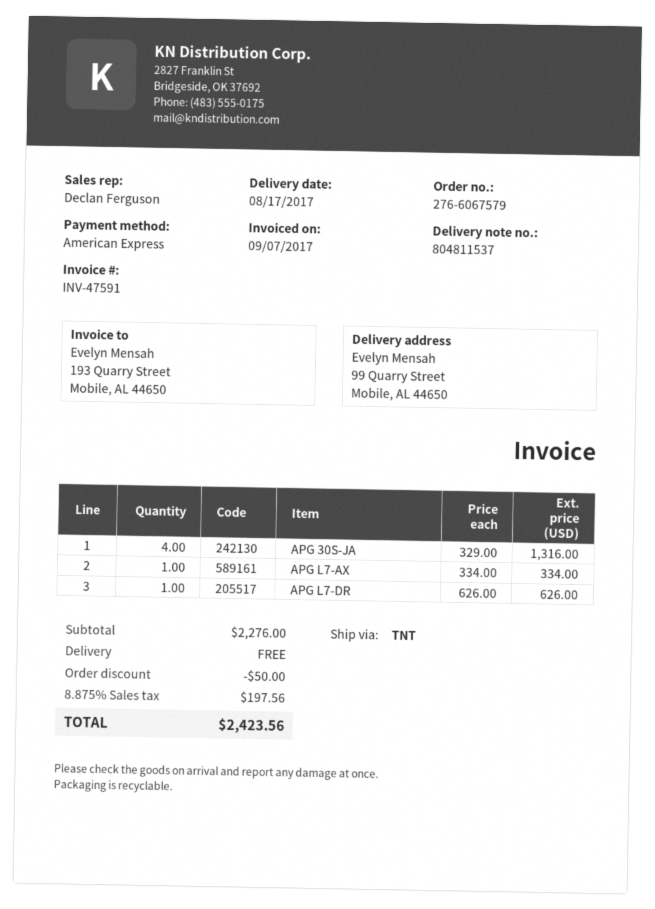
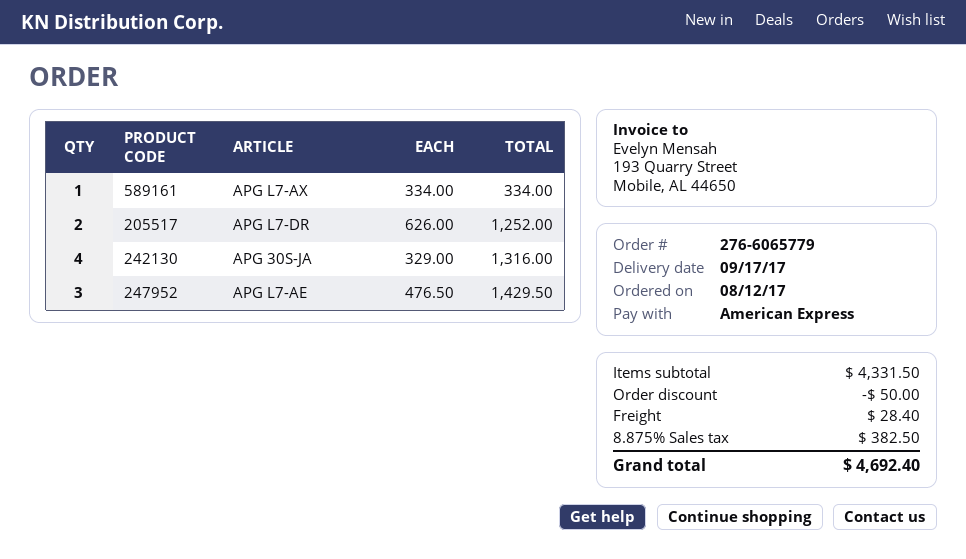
order number: 276-6067579 -> 276-6065779
delivery date: 2017-08-17 -> 2017-09-17
APG L7-DR: 1 x 626.00 = 626.00 -> 2 x 626.00 = 1252.00
APG L7-AE: none -> 3 x 476.50 = 1429.50
subtotal: 2276.00 -> 4331.50
shipping: 0.00 -> 28.40
tax: 8.875% = 197.56 -> 8.875% = 382.50
total: 2423.56 -> 4692.40

